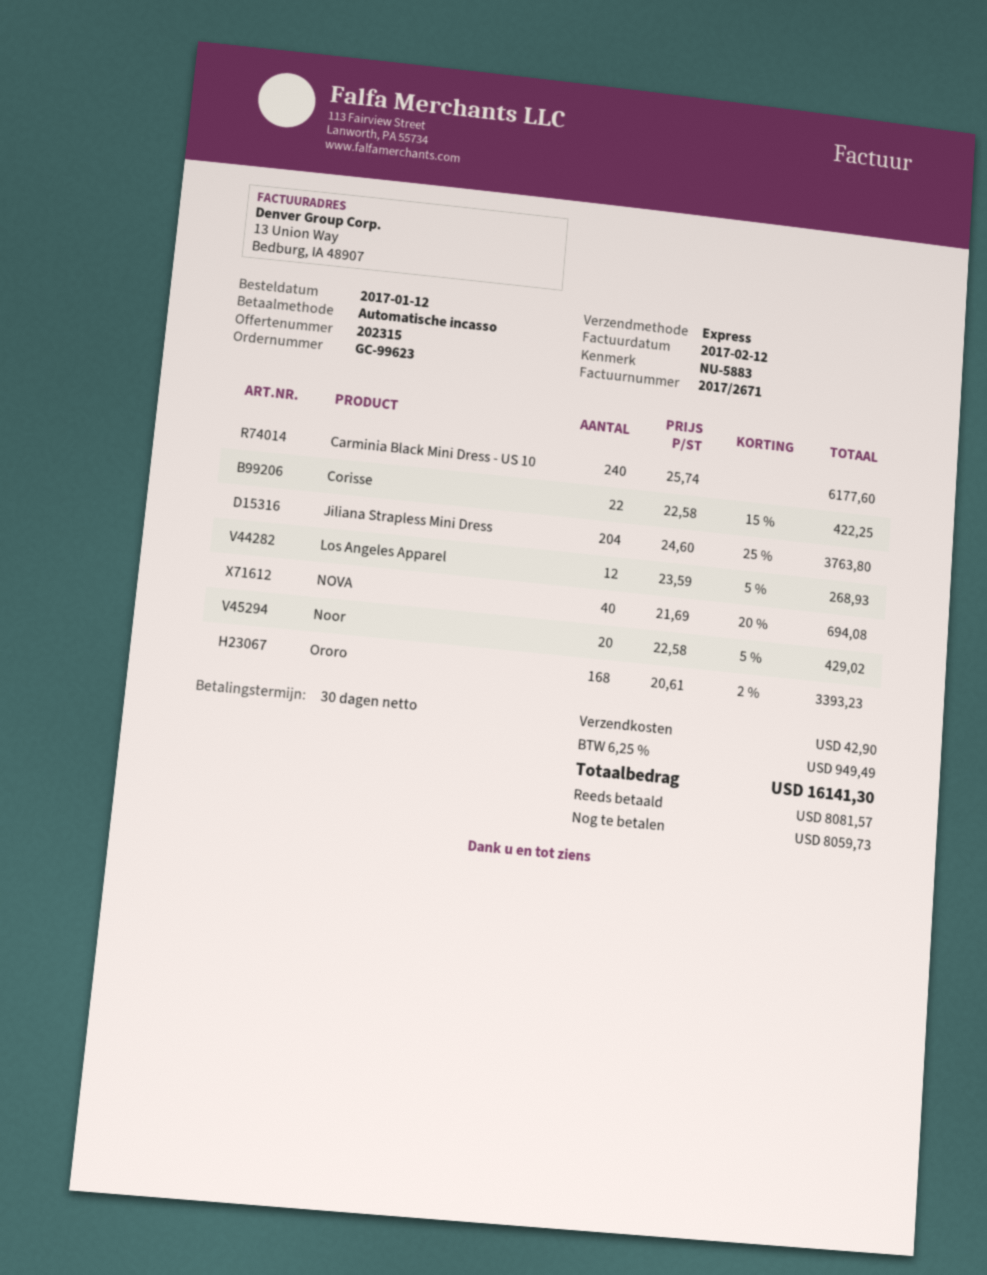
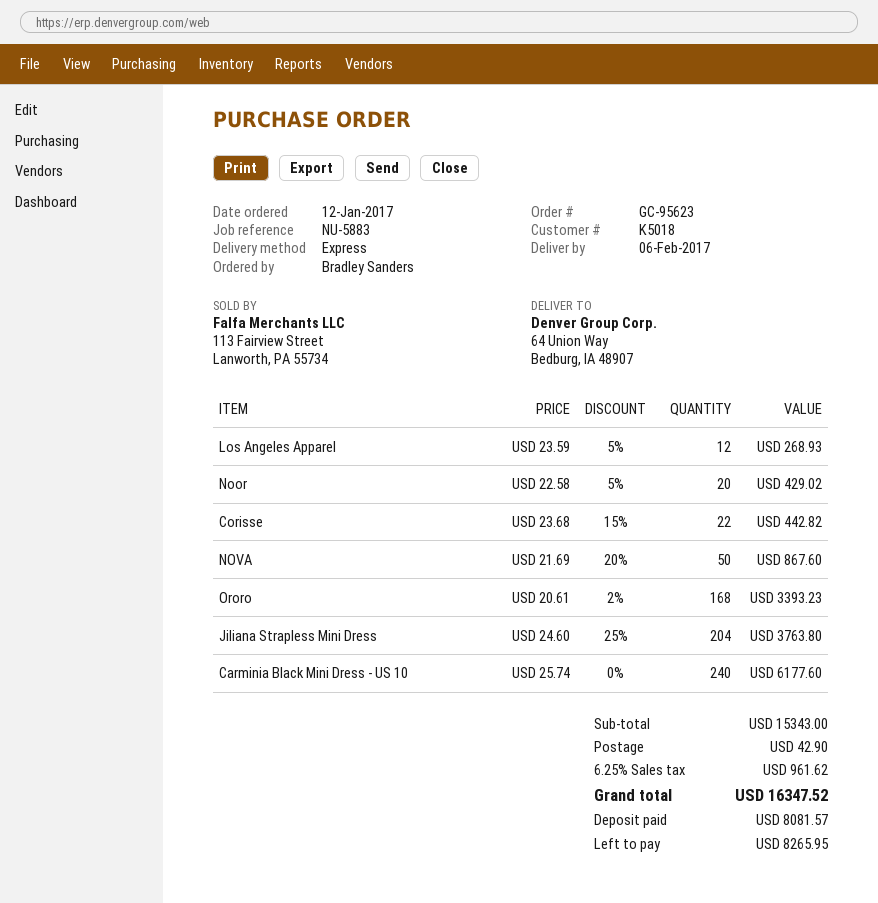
order number: GC-99623 -> GC-95623
Corisse: 22 x 22.58 - 15% = 422.25 -> 22 x 23.68 - 15% = 442.82
NOVA: 40 x 21.69 - 20% = 694.08 -> 50 x 21.69 - 20% = 867.60
tax: 6.25% = 949.49 -> 6.25% = 961.62
total: 16141.30 -> 16347.52
balance: 8059.73 -> 8265.95

